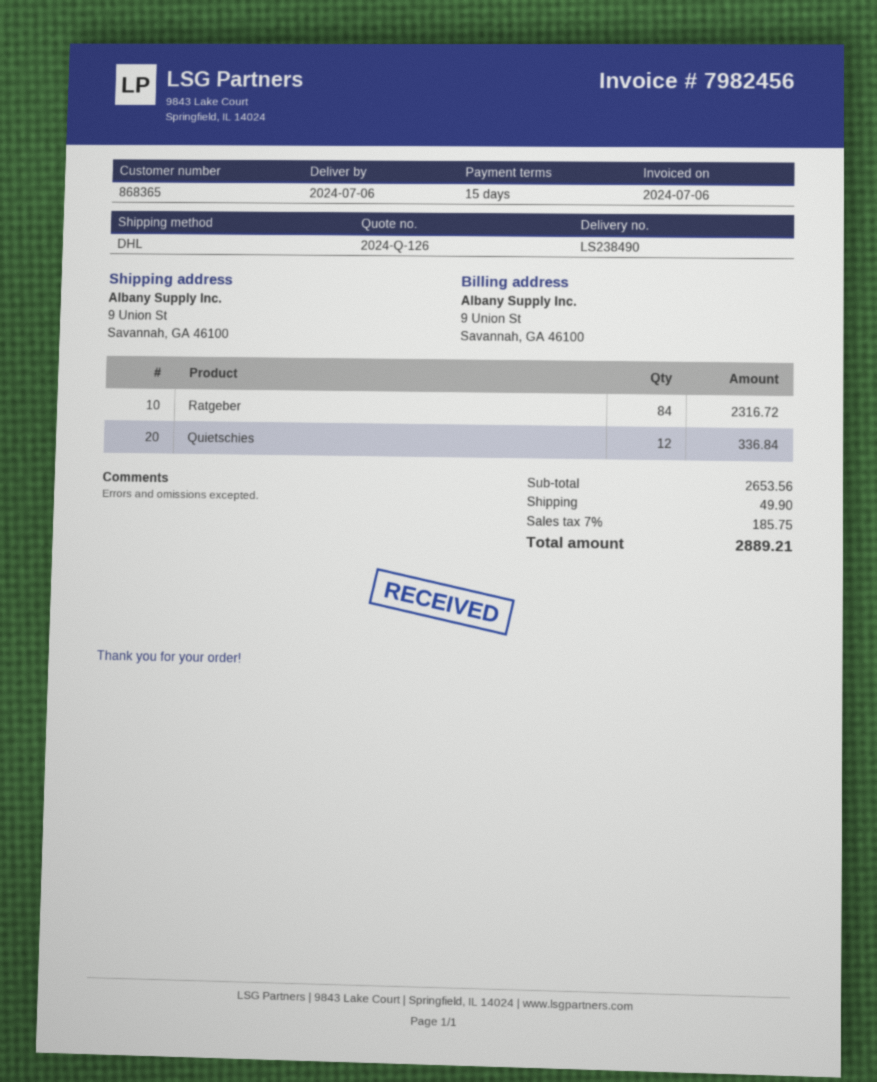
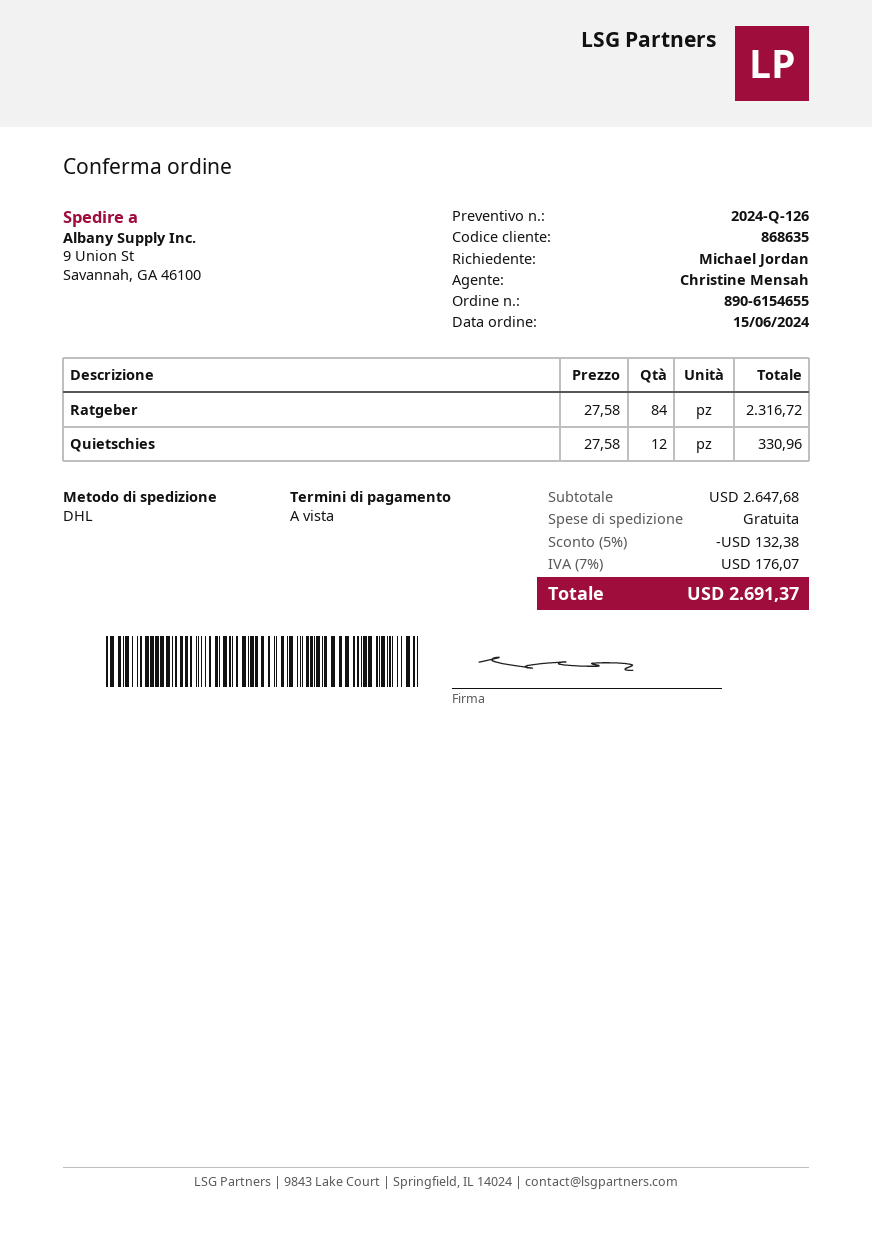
payment terms: 15 days -> on receipt
customer number: 868365 -> 868635
Quietschies: 12 for 336.84 -> 12 for 330.96
subtotal: 2653.56 -> 2647.68
discount: none -> 5% = 132.38
shipping: 49.90 -> 0.00
tax: 7% = 185.75 -> 7% = 176.07
total: 2889.21 -> 2691.37

